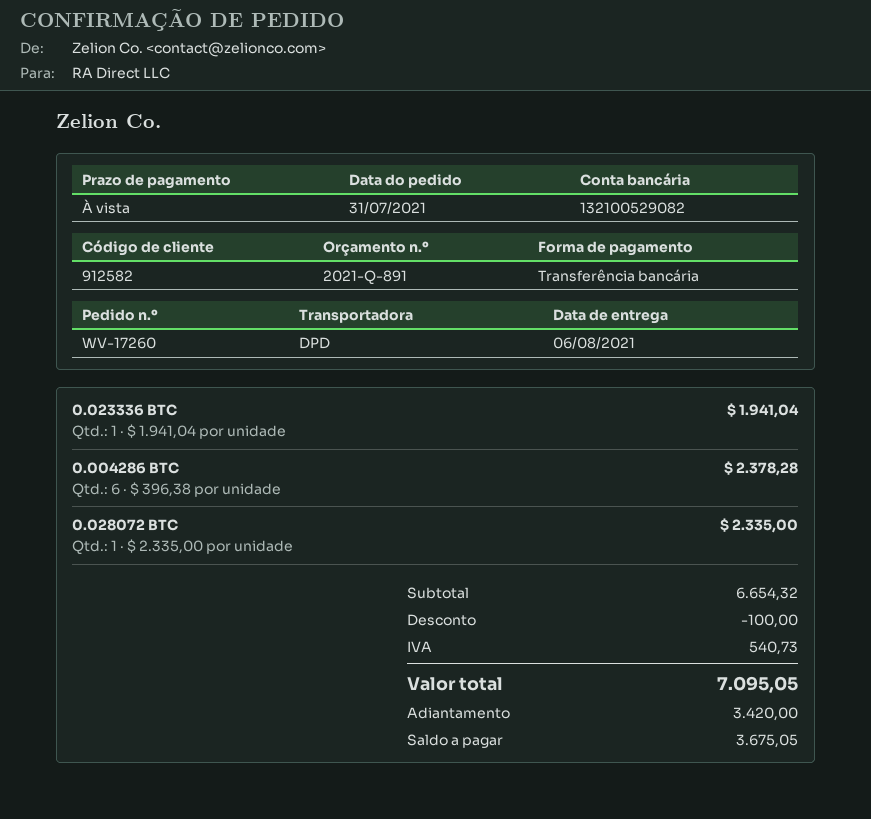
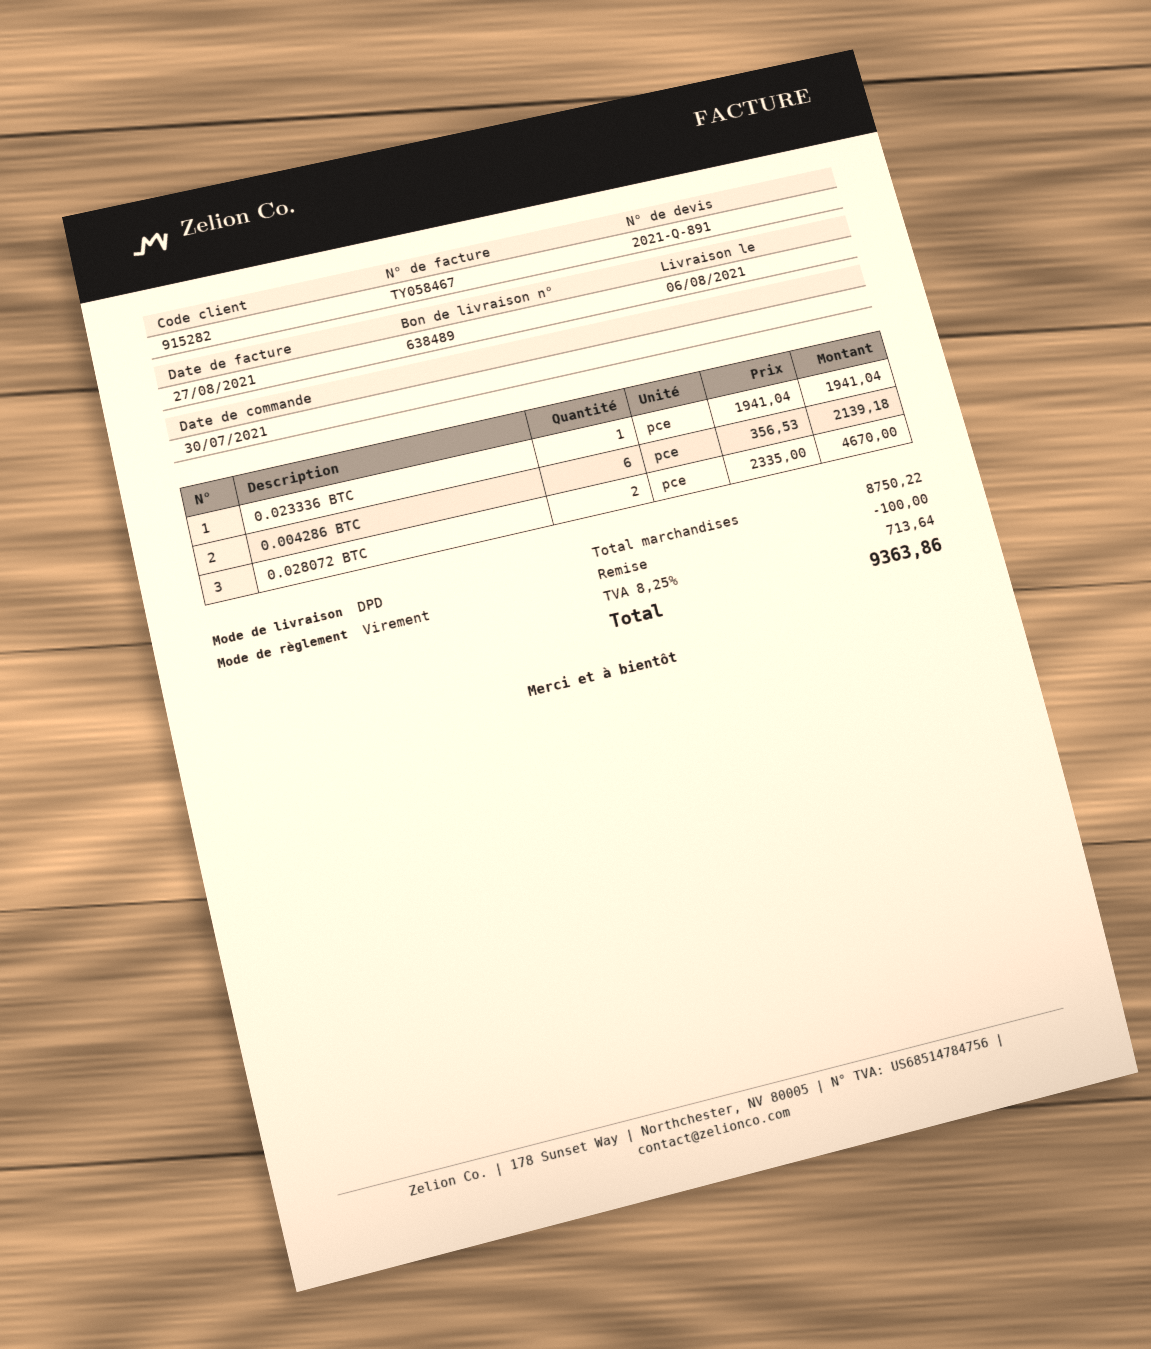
order date: 2021-07-31 -> 2021-07-30
customer number: 912582 -> 915282
0.004286 BTC: 6 x 396.38 = 2378.28 -> 6 x 356.53 = 2139.18
0.028072 BTC: 1 x 2335.00 = 2335.00 -> 2 x 2335.00 = 4670.00
subtotal: 6654.32 -> 8750.22
tax: 540.73 -> 713.64
total: 7095.05 -> 9363.86

